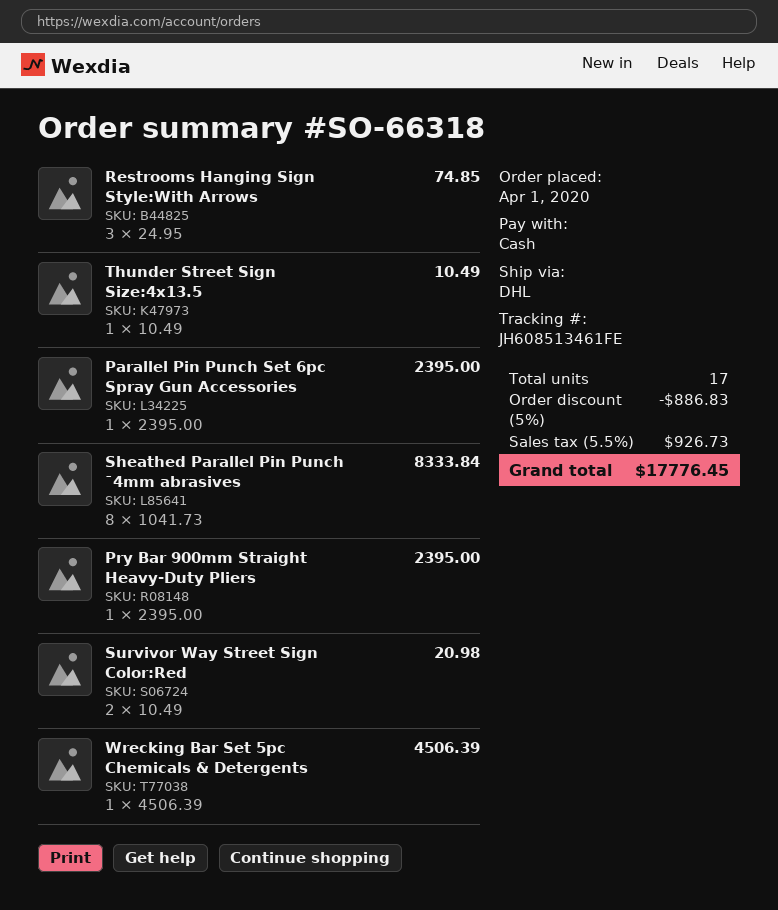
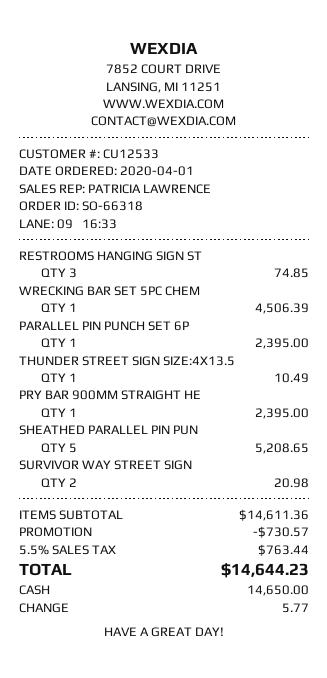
Sheathed Parallel Pin Punch ¯4mm abrasives: 8 for 8333.84 -> 5 for 5208.65
discount: 886.83 -> 730.57
tax: 5.5% = 926.73 -> 5.5% = 763.44
total: 17776.45 -> 14644.23

